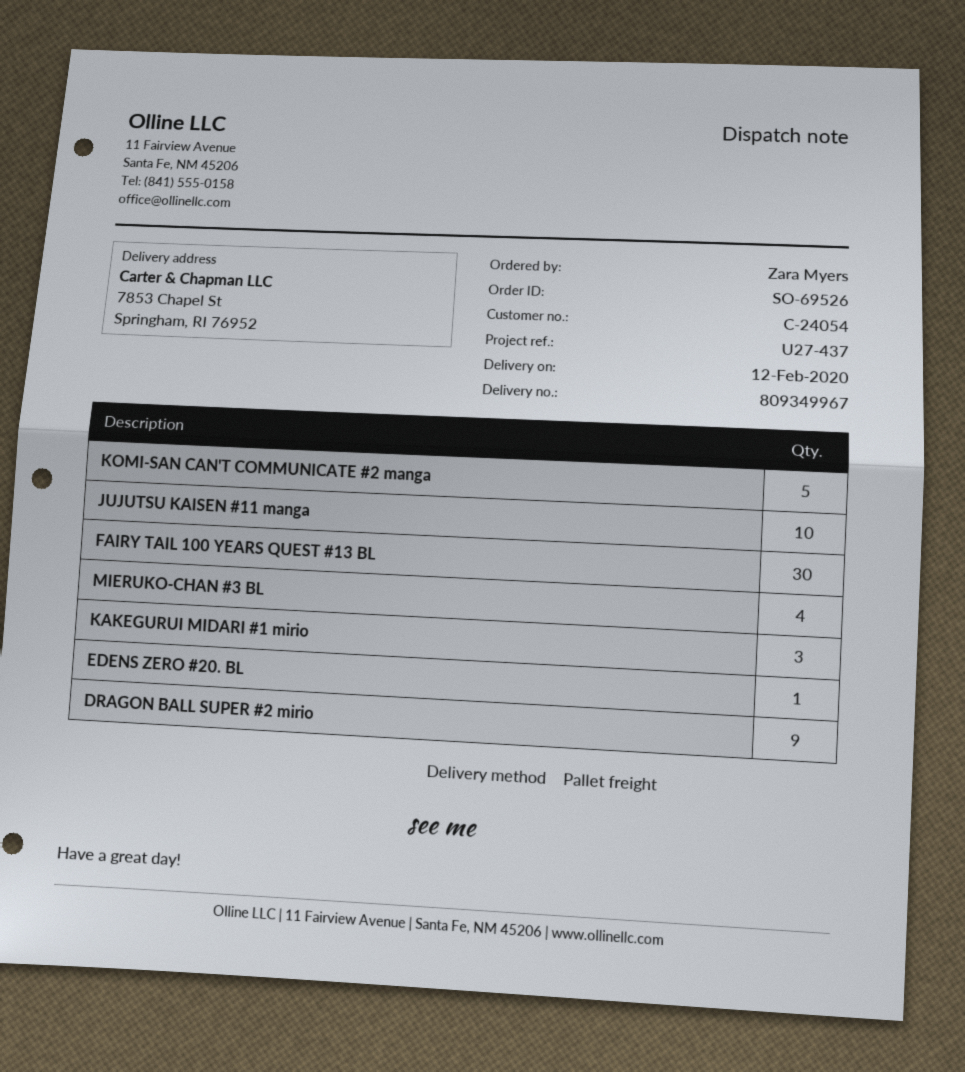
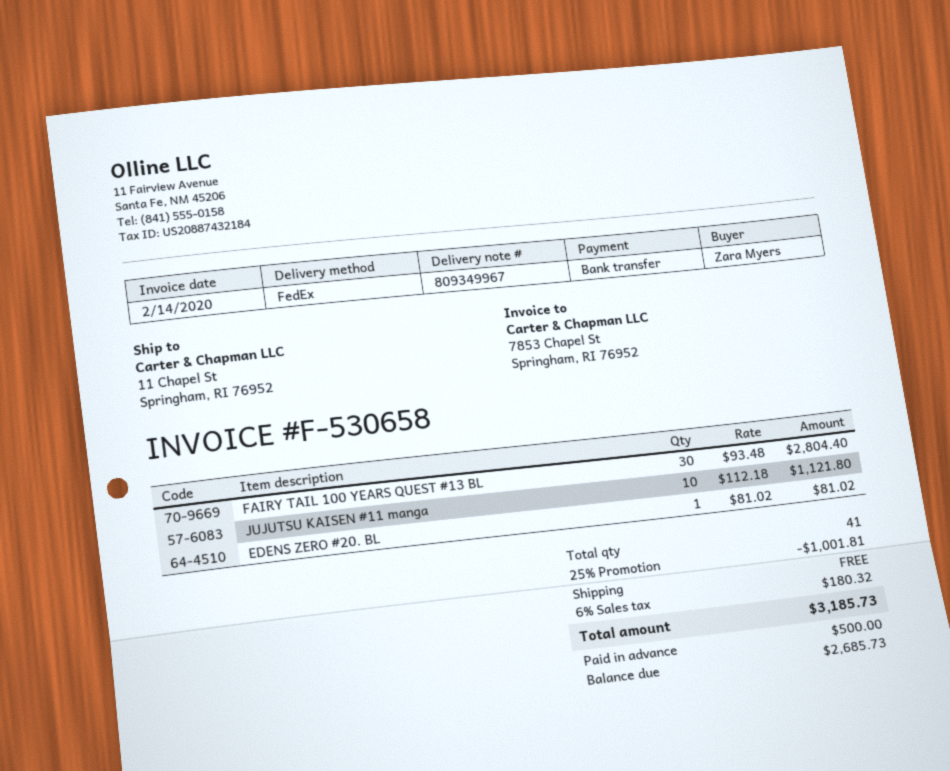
shipping method: pallet freight -> FedEx
ship to: 7853 Chapel St, Springham, RI 76952 -> 11 Chapel St, Springham, RI 76952
KOMI-SAN CAN'T COMMUNICATE #2 manga: 5 -> none
MIERUKO-CHAN #3 BL: 4 -> none
KAKEGURUI MIDARI #1 mirio: 3 -> none
DRAGON BALL SUPER #2 mirio: 9 -> none

